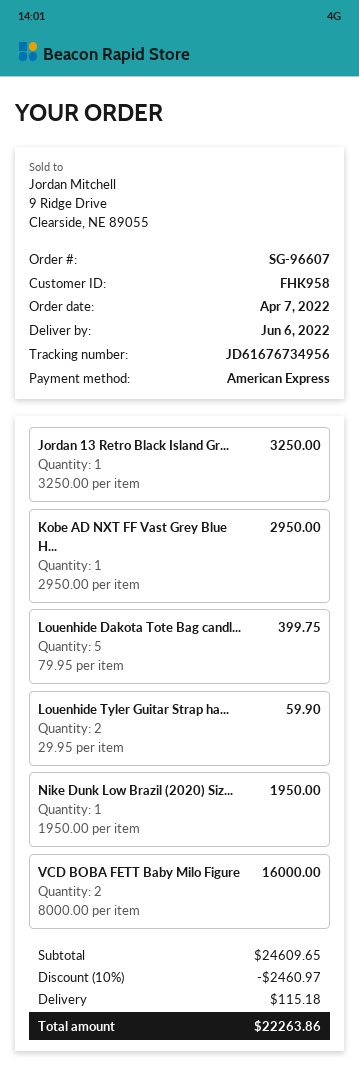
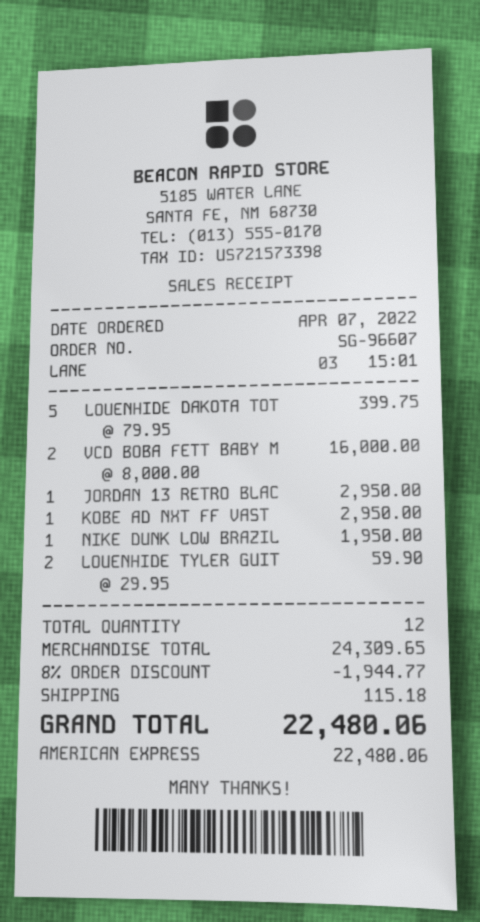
Jordan 13 Retro Black Island Gr...: 1 x 3250.00 = 3250.00 -> 1 x 2950.00 = 2950.00
subtotal: 24609.65 -> 24309.65
discount: 10% = 2460.97 -> 8% = 1944.77
total: 22263.86 -> 22480.06

